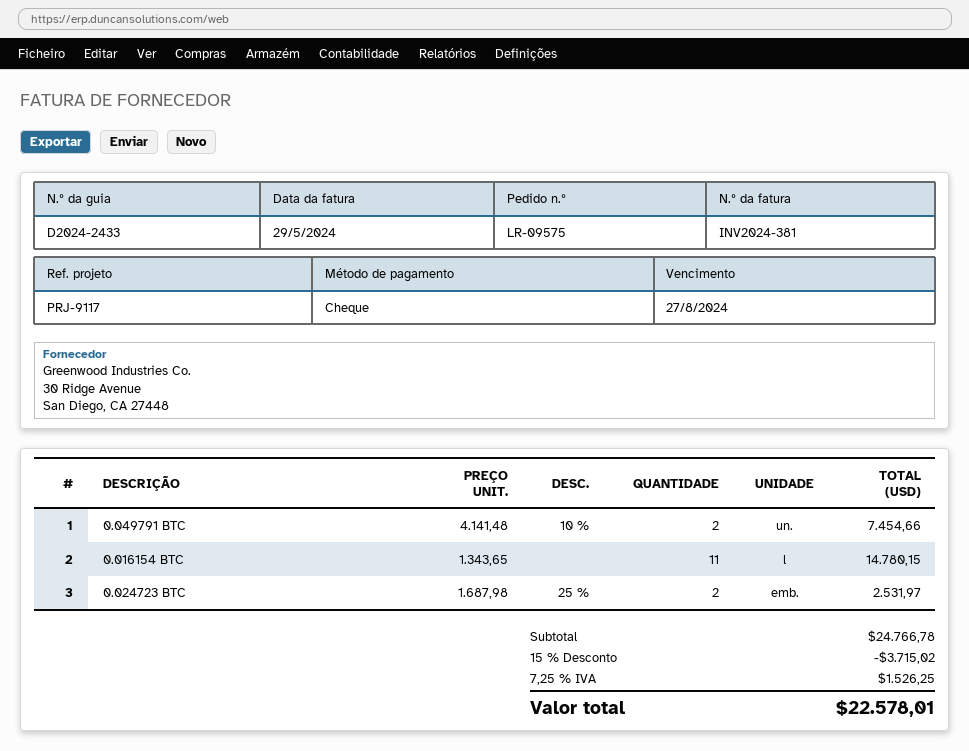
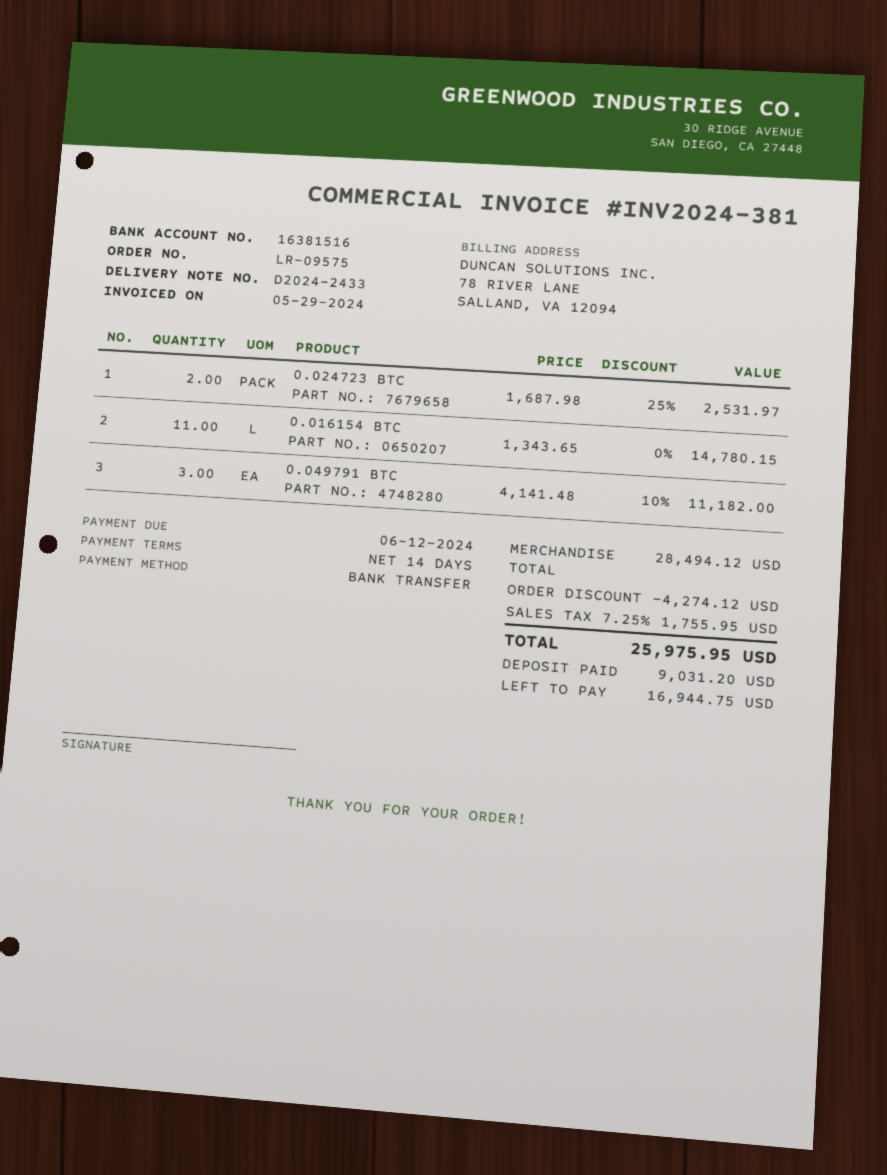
due date: 2024-08-27 -> 2024-06-12
payment method: cheque -> bank transfer
0.049791 BTC: 2 x 4141.48 - 10% = 7454.66 -> 3 x 4141.48 - 10% = 11182.00
subtotal: 24766.78 -> 28494.12
discount: 3715.02 -> 4274.12
tax: 7.25% = 1526.25 -> 7.25% = 1755.95
total: 22578.01 -> 25975.95

